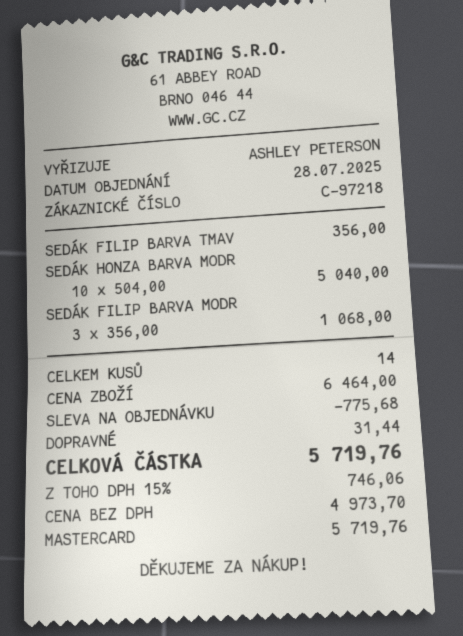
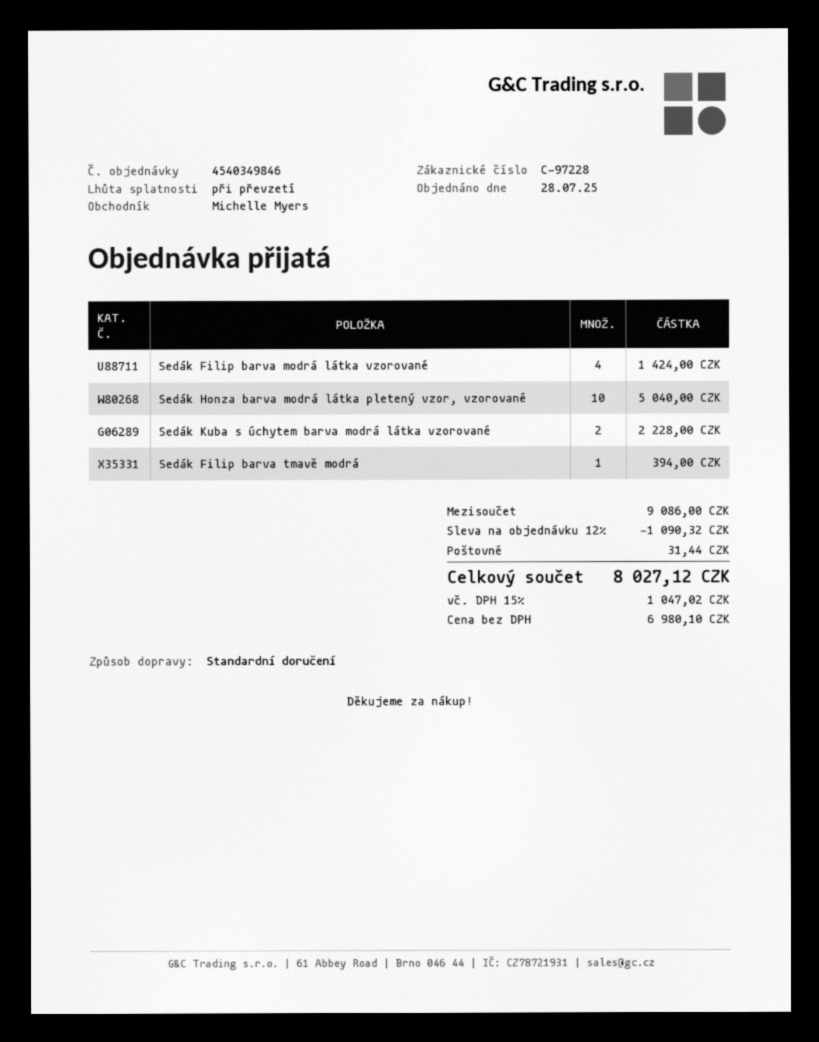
customer number: C-97218 -> C-97228
sales rep: ASHLEY PETERSON -> Michelle Myers
SEDÁK FILIP BARVA TMAV: 1 for 356.00 -> 1 for 394.00
SEDÁK FILIP BARVA MODR: 3 for 1068.00 -> 4 for 1424.00
Sedák Kuba s úchytem barva modrá látka vzorované: none -> 2 for 2228.00
subtotal: 6464.00 -> 9086.00
discount: 775.68 -> 1090.32
net: 4973.70 -> 6980.10
tax: 15% = 746.06 -> 15% = 1047.02
total: 5719.76 -> 8027.12

